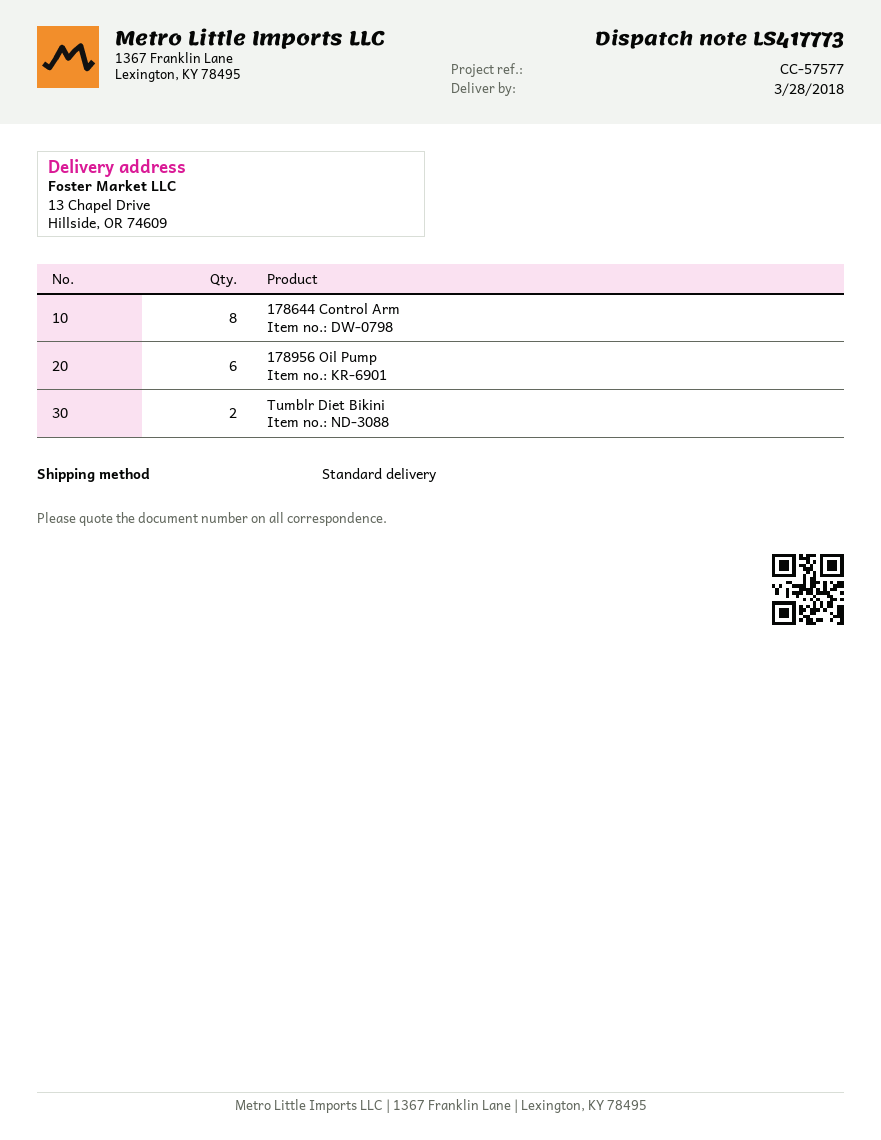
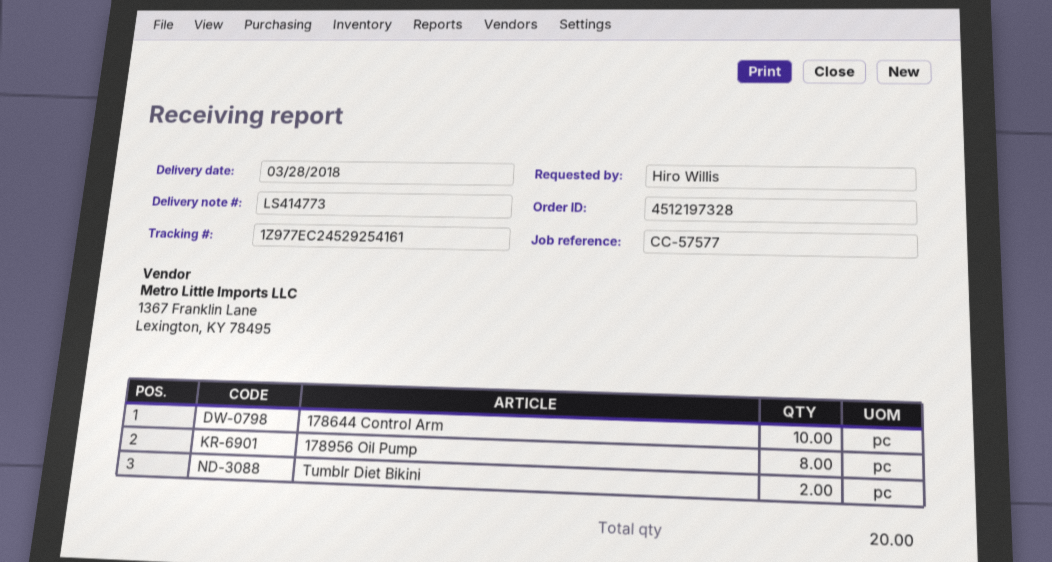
delivery note number: LS417773 -> LS414773
178644 Control Arm: 8 -> 10
178956 Oil Pump: 6 -> 8

